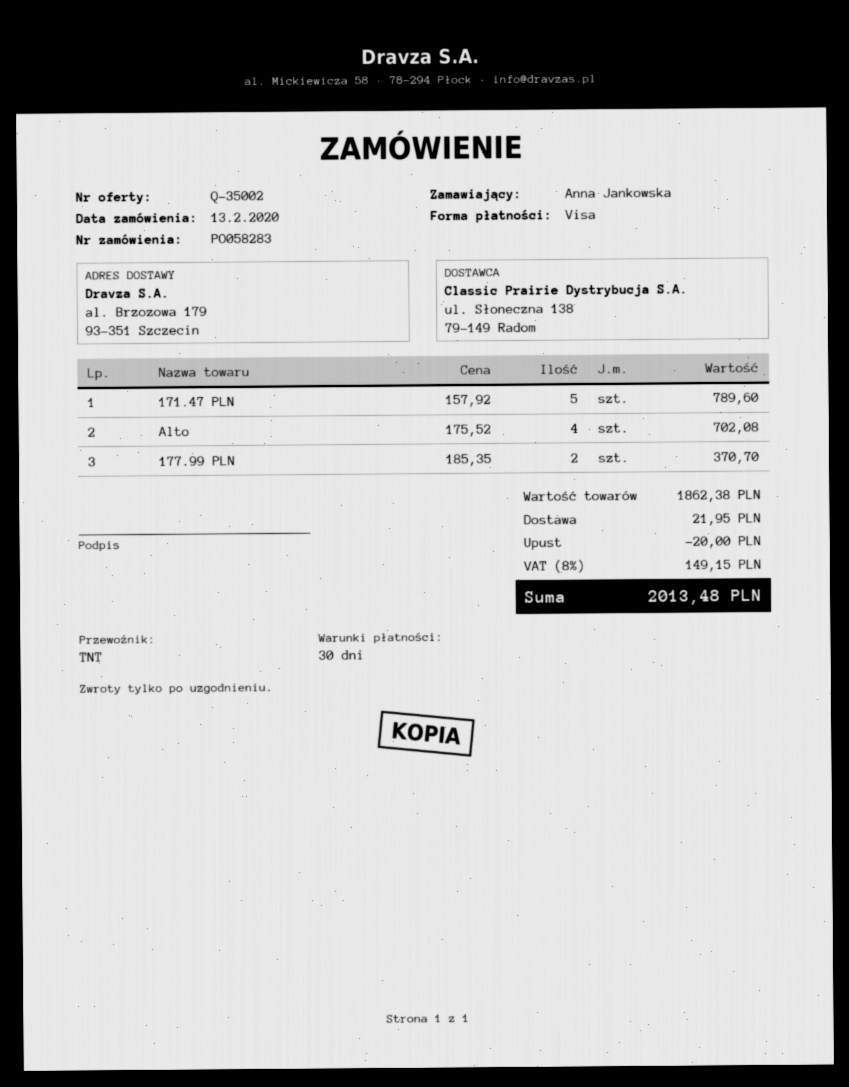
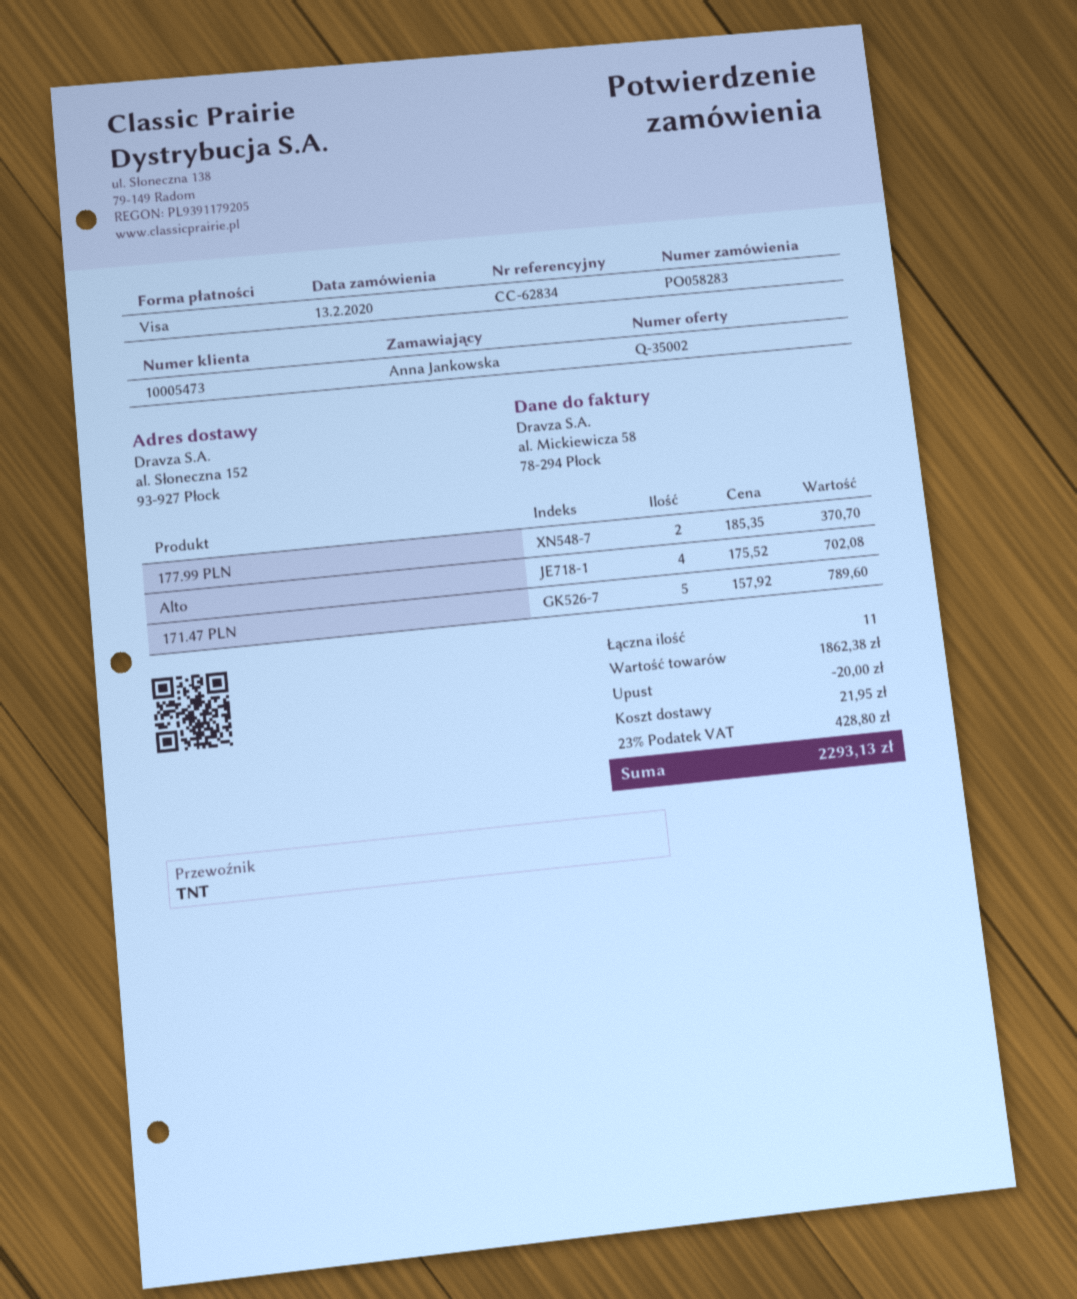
ship to: al. Brzozowa 179, 93-351 Szczecin -> al. Słoneczna 152, 93-927 Płock
tax: 8% = 149.15 -> 23% = 428.80
total: 2013.48 -> 2293.13

